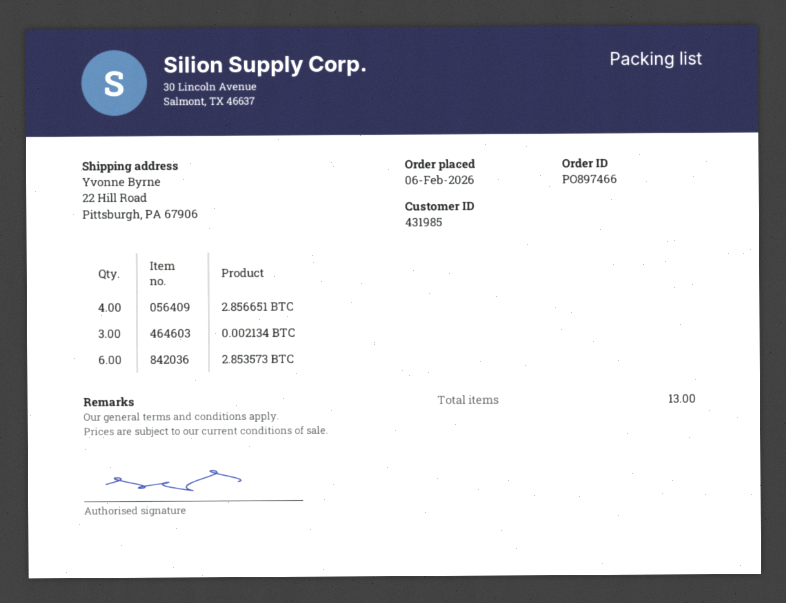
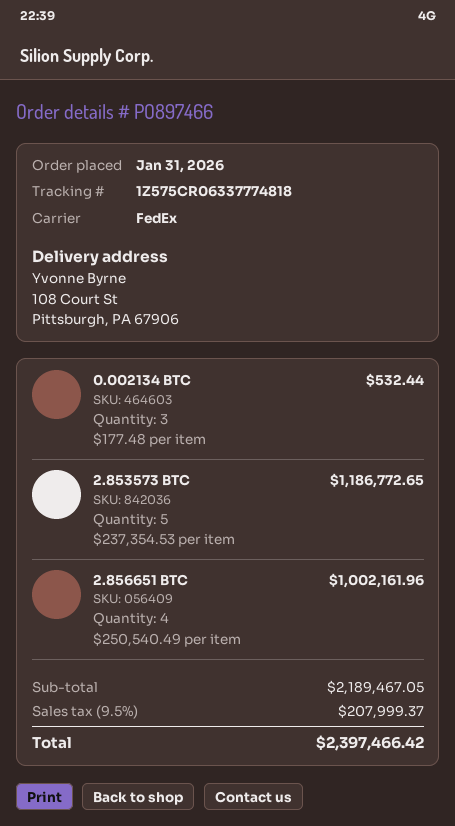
order date: 2026-02-06 -> 2026-01-31
ship to: 22 Hill Road, Pittsburgh, PA 67906 -> 108 Court St, Pittsburgh, PA 67906
2.853573 BTC: 6 -> 5

